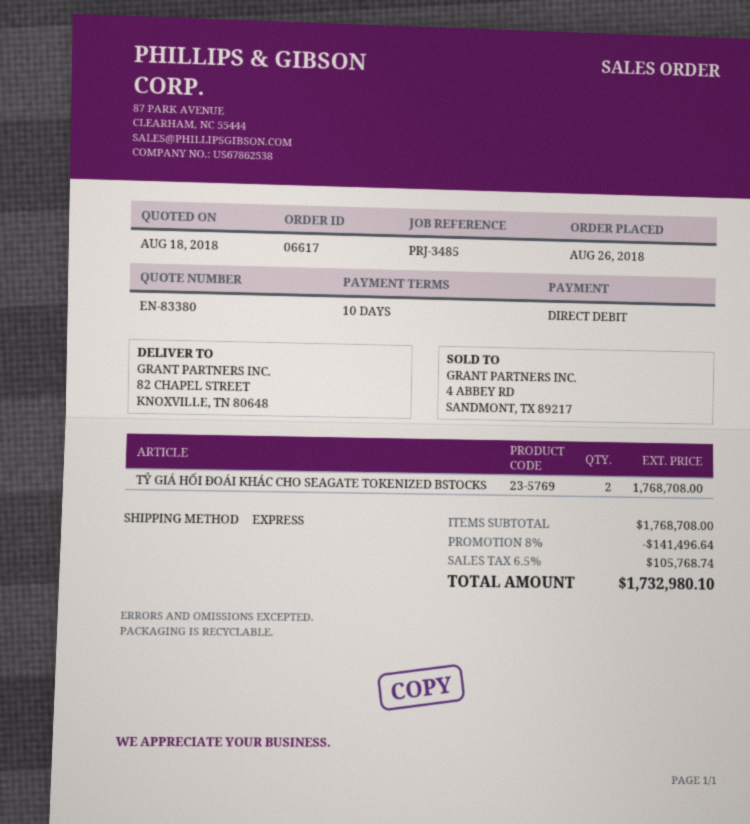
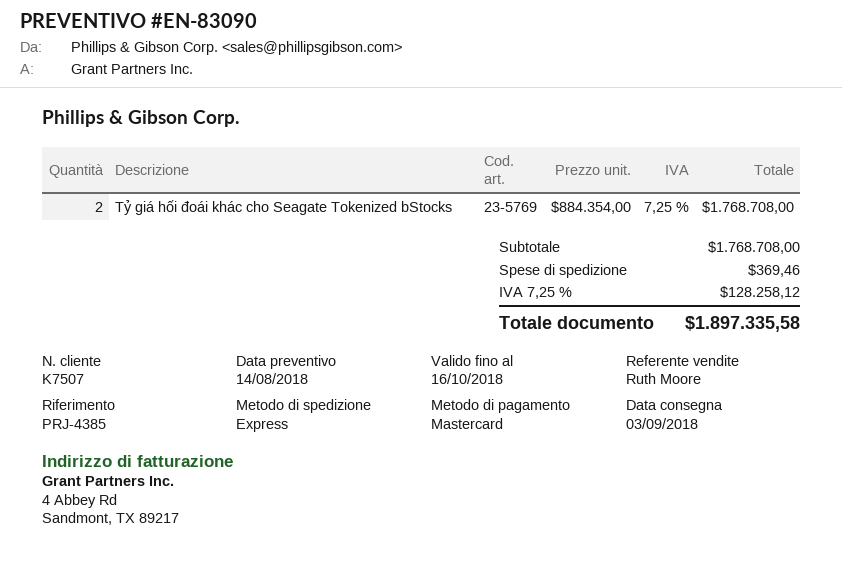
quote number: EN-83380 -> EN-83090
quote date: 2018-08-18 -> 2018-08-14
reference: PRJ-3485 -> PRJ-4385
payment method: direct debit -> Mastercard
discount: 8% = 141496.64 -> none
shipping: none -> 369.46
tax: 6.5% = 105768.74 -> 7.25% = 128258.12
total: 1732980.10 -> 1897335.58

